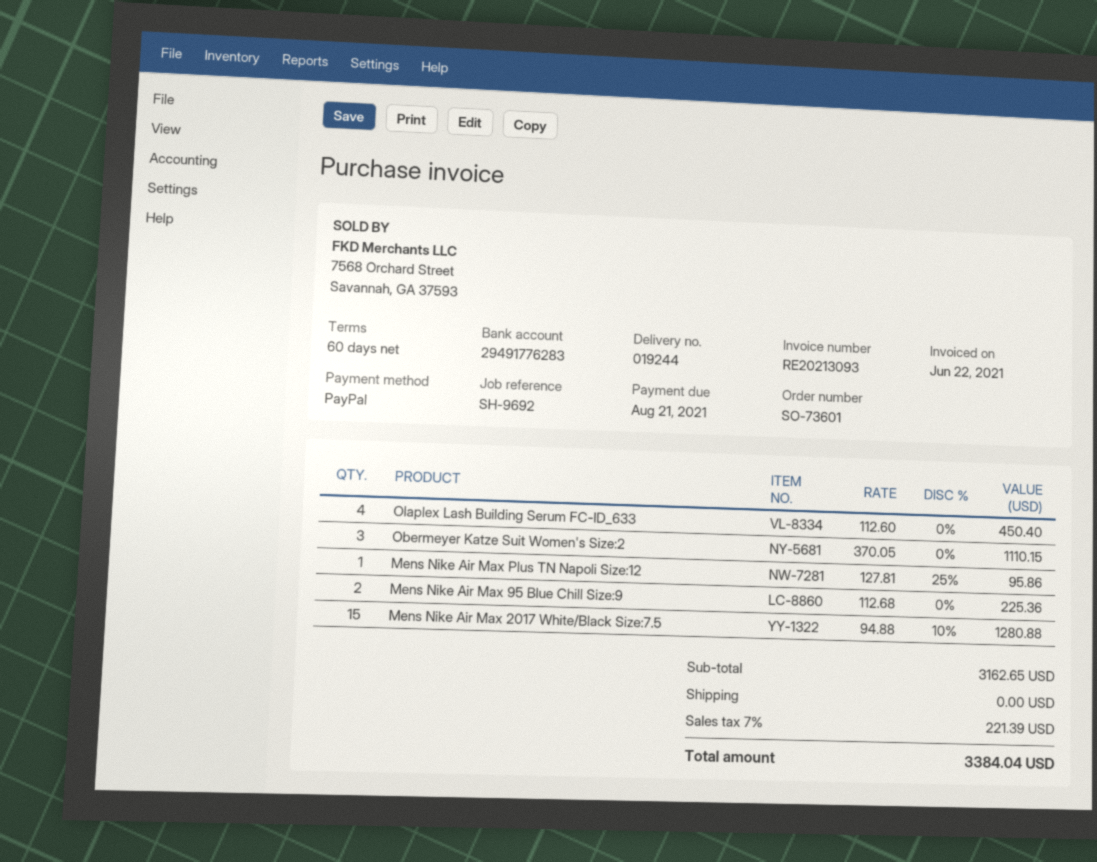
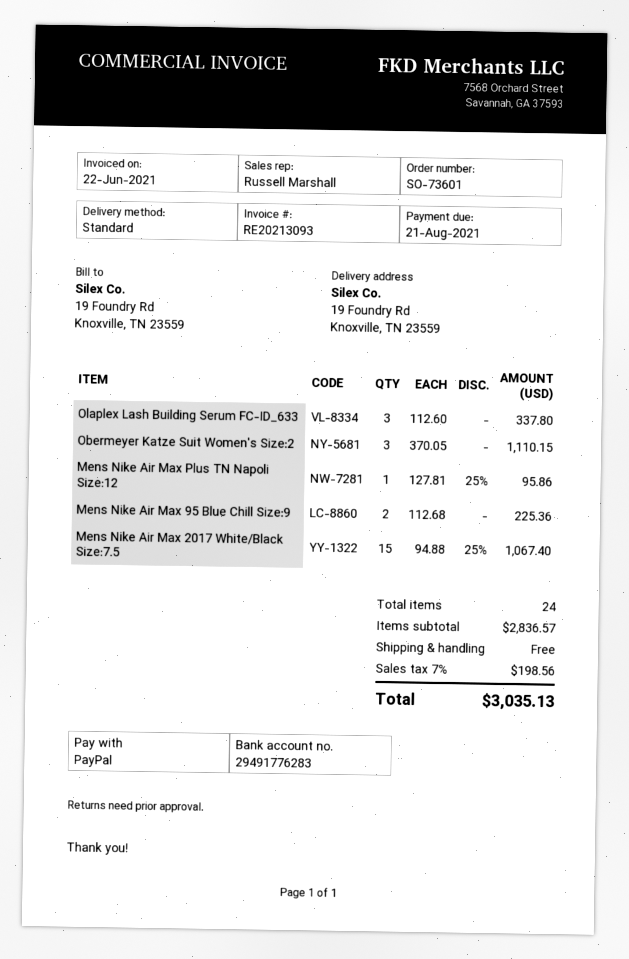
Olaplex Lash Building Serum FC-ID_633: 4 x 112.60 = 450.40 -> 3 x 112.60 = 337.80
Mens Nike Air Max 2017 White/Black Size:7.5: 15 x 94.88 - 10% = 1280.88 -> 15 x 94.88 - 25% = 1067.40
subtotal: 3162.65 -> 2836.57
tax: 7% = 221.39 -> 7% = 198.56
total: 3384.04 -> 3035.13

